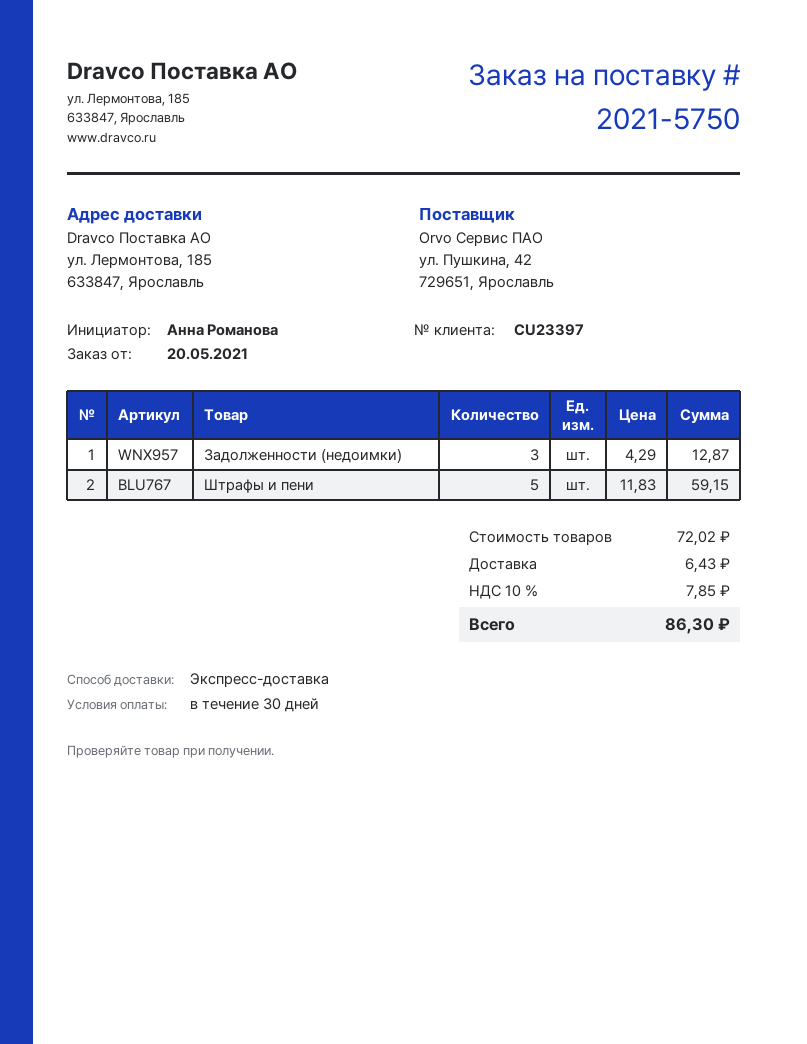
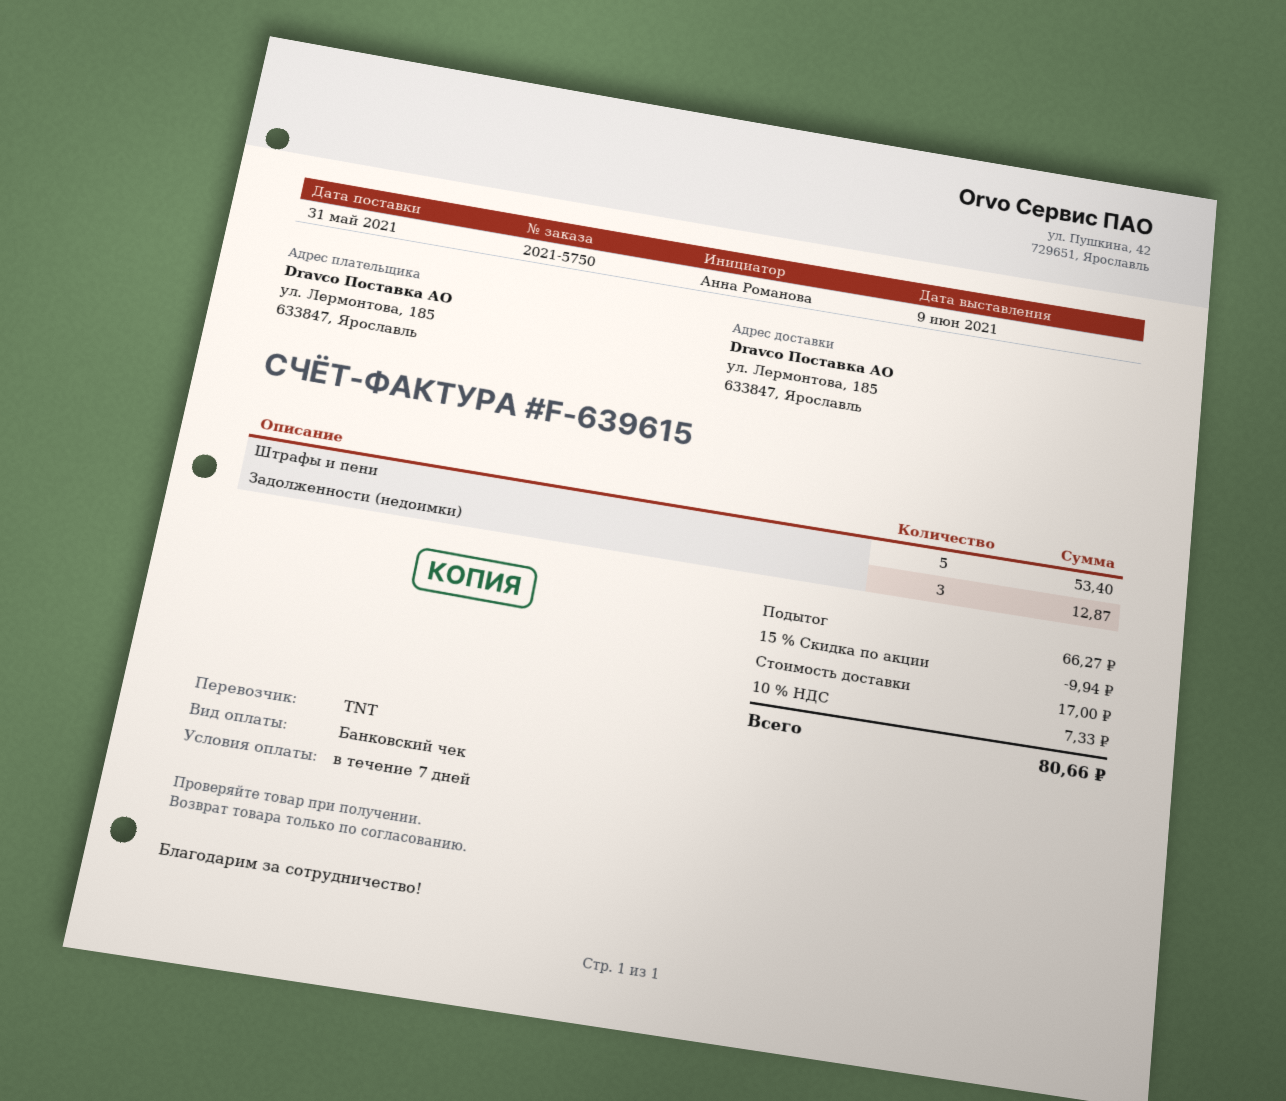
payment terms: 30 days -> 7 days
shipping method: express -> TNT
Штрафы и пени: 5 for 59.15 -> 5 for 53.40
subtotal: 72.02 -> 66.27
discount: none -> 15% = 9.94
shipping: 6.43 -> 17.00
tax: 10% = 7.85 -> 10% = 7.33
total: 86.30 -> 80.66

